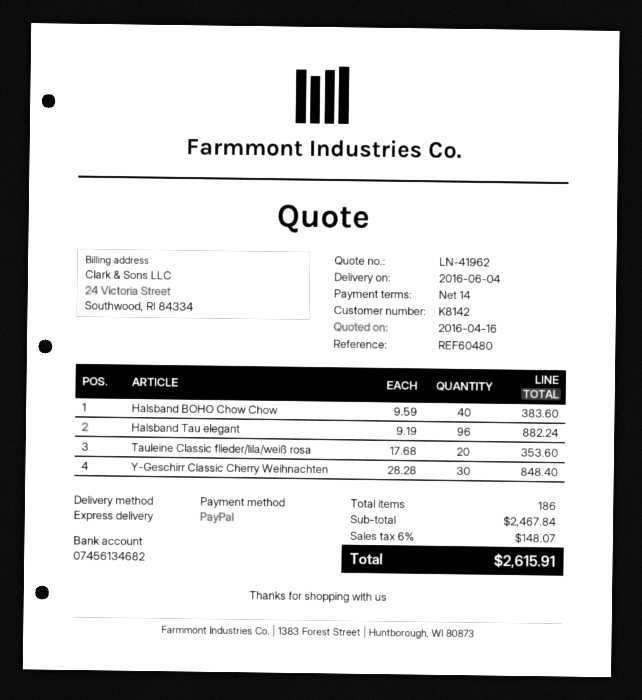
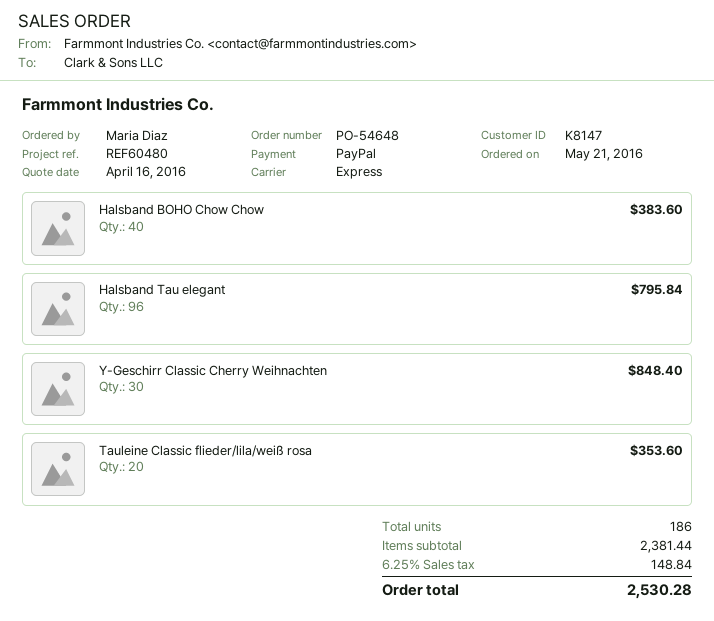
customer number: K8142 -> K8147
Halsband Tau elegant: 96 for 882.24 -> 96 for 795.84
subtotal: 2467.84 -> 2381.44
tax: 6% = 148.07 -> 6.25% = 148.84
total: 2615.91 -> 2530.28

